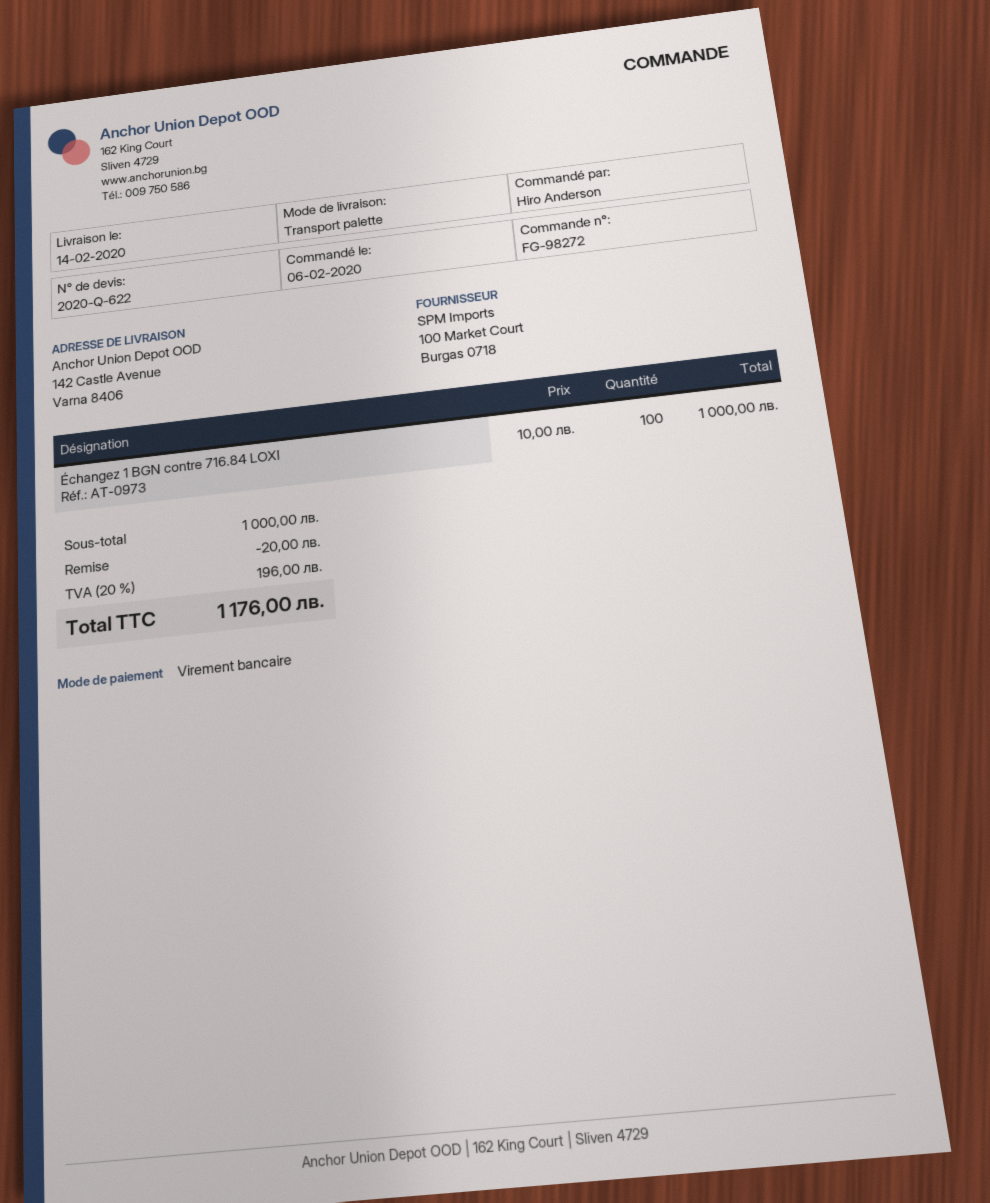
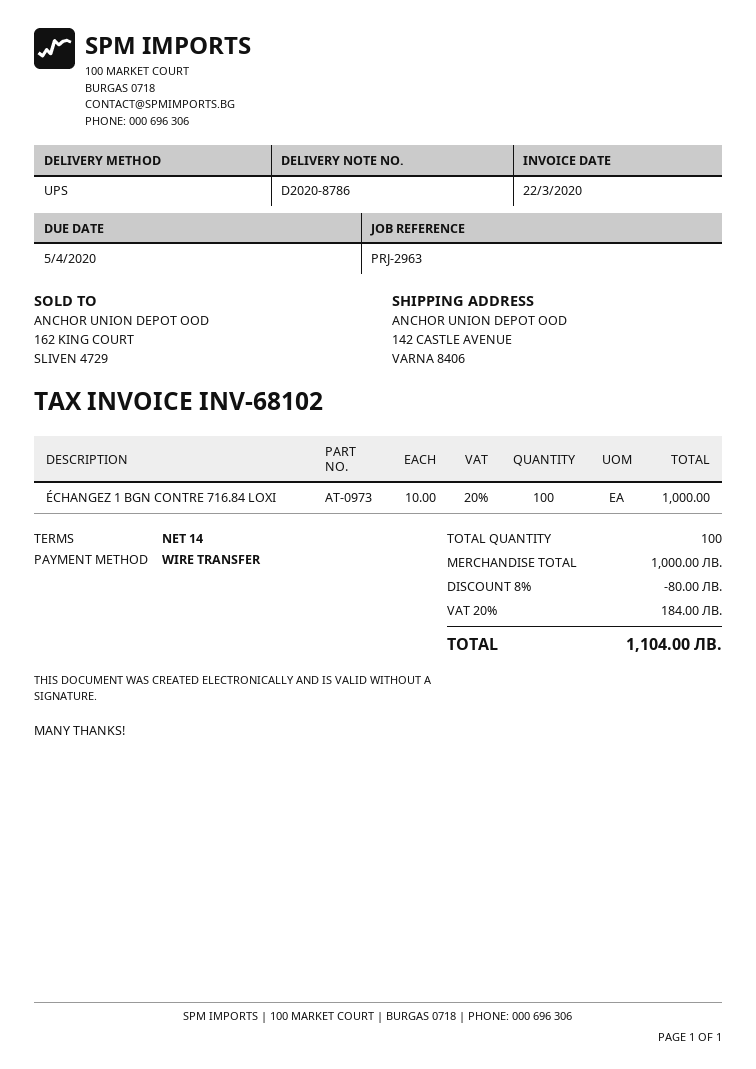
shipping method: pallet freight -> UPS
discount: 20.00 -> 80.00
tax: 20% = 196.00 -> 20% = 184.00
total: 1176.00 -> 1104.00

